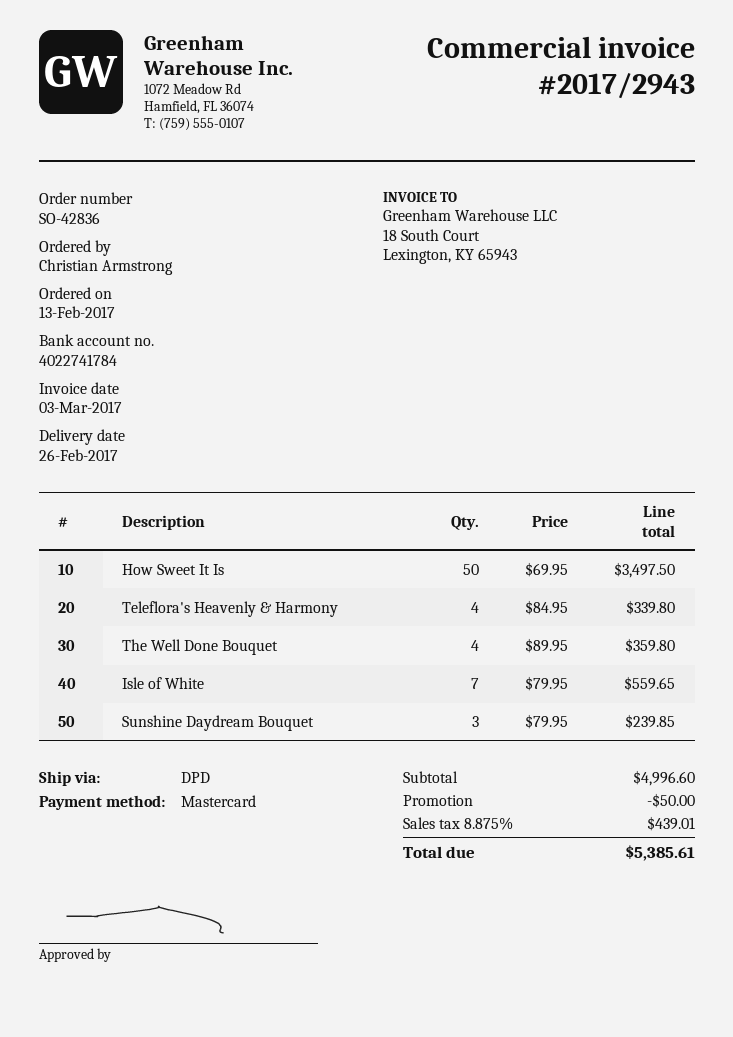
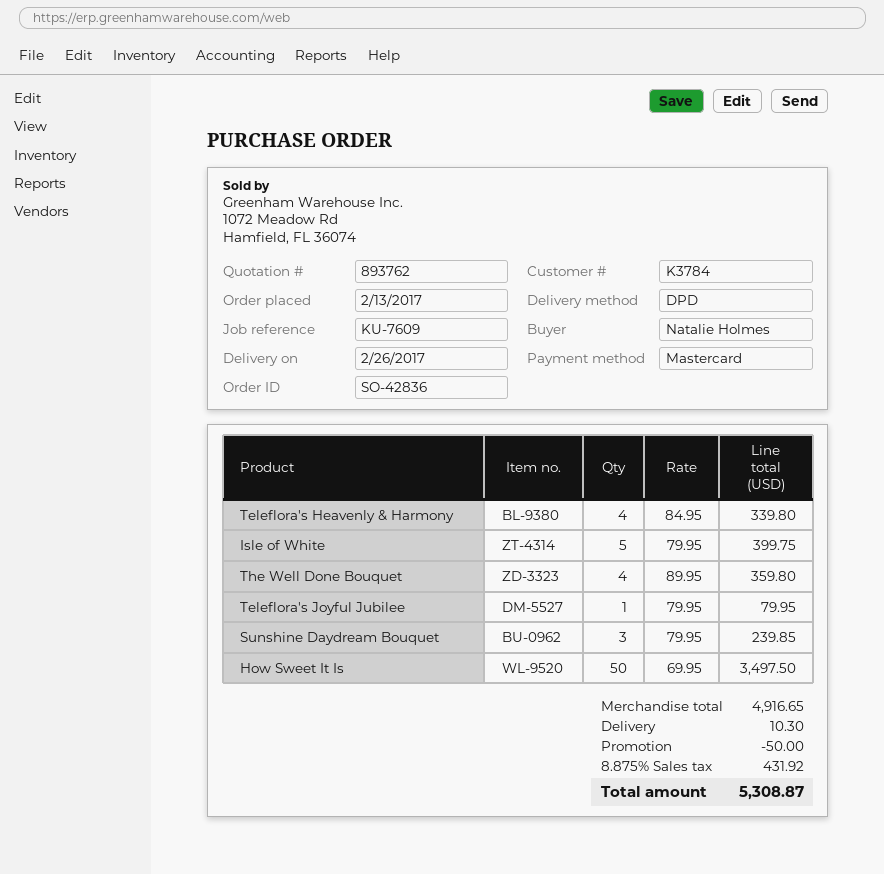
ordered by: Christian Armstrong -> Natalie Holmes
Isle of White: 7 x 79.95 = 559.65 -> 5 x 79.95 = 399.75
Teleflora's Joyful Jubilee: none -> 1 x 79.95 = 79.95
subtotal: 4996.60 -> 4916.65
shipping: none -> 10.30
tax: 8.875% = 439.01 -> 8.875% = 431.92
total: 5385.61 -> 5308.87

